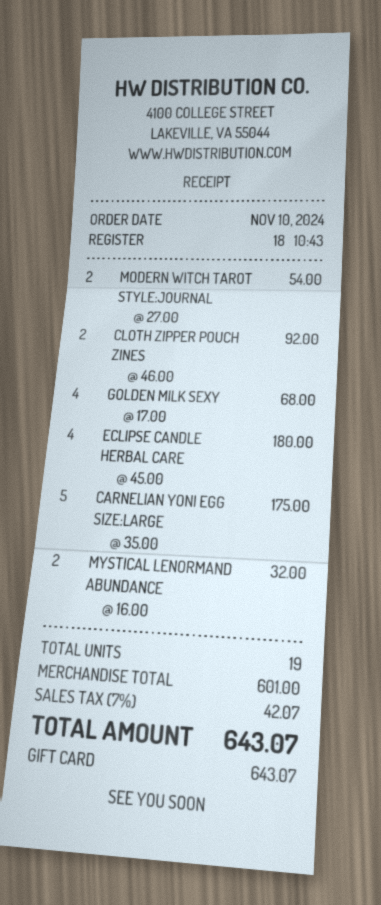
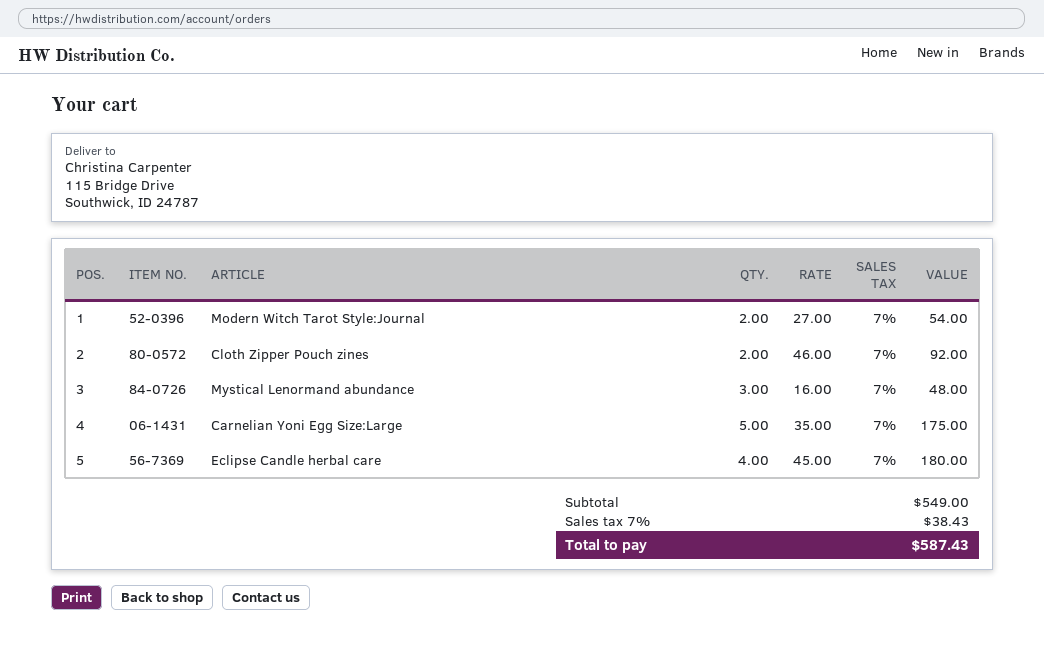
GOLDEN MILK SEXY: 4 x 17.00 = 68.00 -> none
MYSTICAL LENORMAND ABUNDANCE: 2 x 16.00 = 32.00 -> 3 x 16.00 = 48.00
subtotal: 601.00 -> 549.00
tax: 7% = 42.07 -> 7% = 38.43
total: 643.07 -> 587.43

